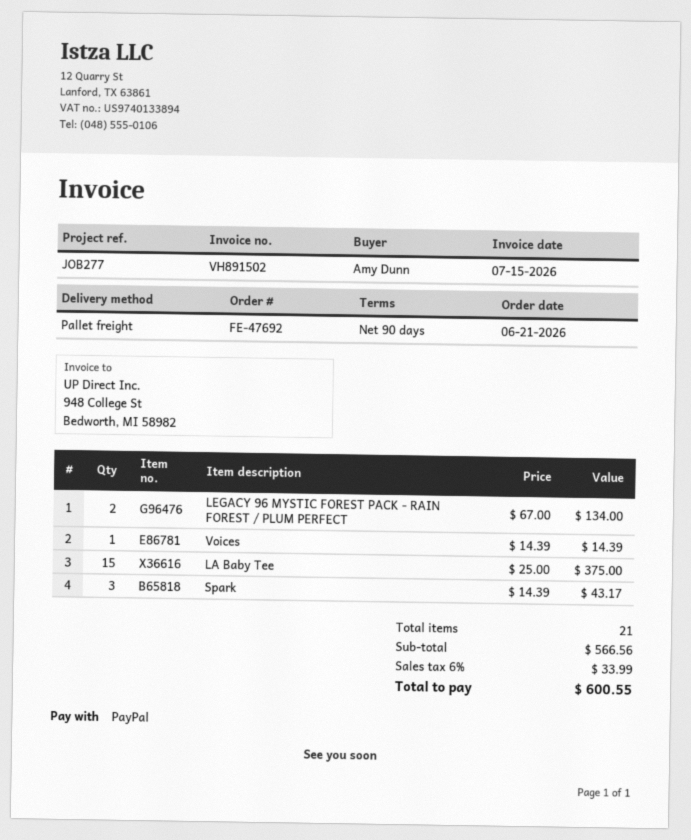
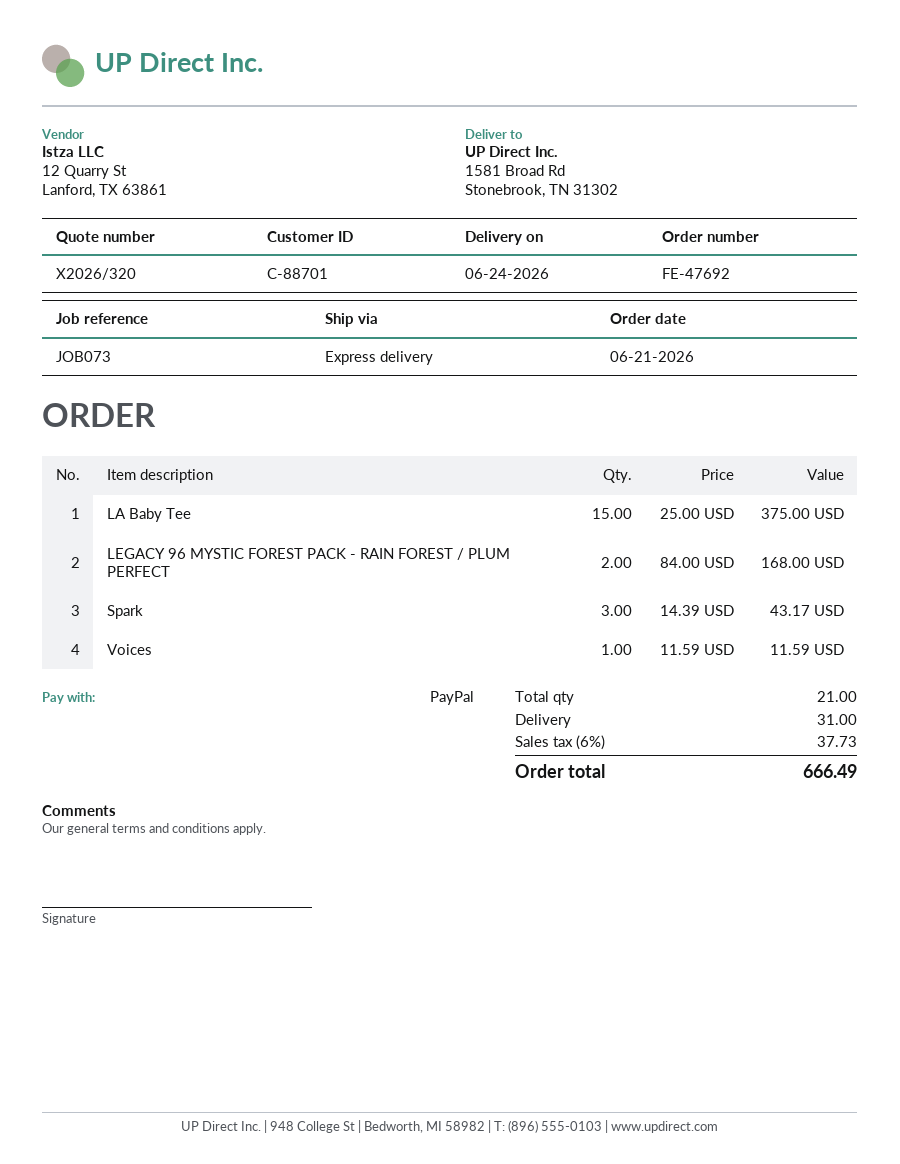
reference: JOB277 -> JOB073
shipping method: pallet freight -> express
LEGACY 96 MYSTIC FOREST PACK - RAIN FOREST / PLUM PERFECT: 2 x 67.00 = 134.00 -> 2 x 84.00 = 168.00
Voices: 1 x 14.39 = 14.39 -> 1 x 11.59 = 11.59
shipping: none -> 31.00
tax: 6% = 33.99 -> 6% = 37.73
total: 600.55 -> 666.49

